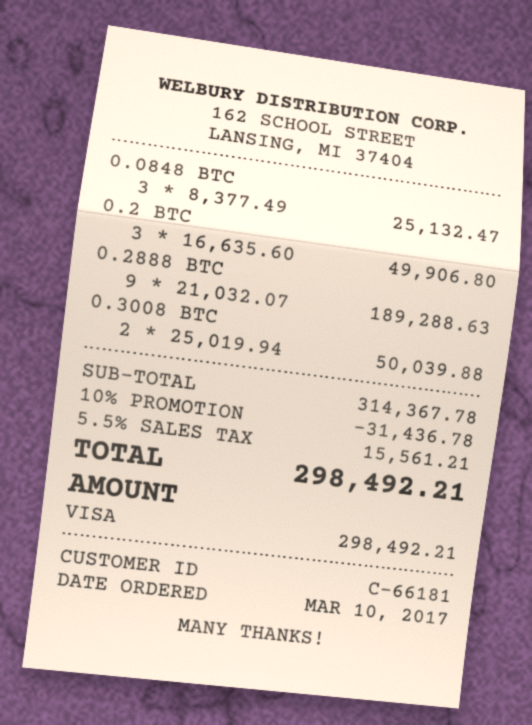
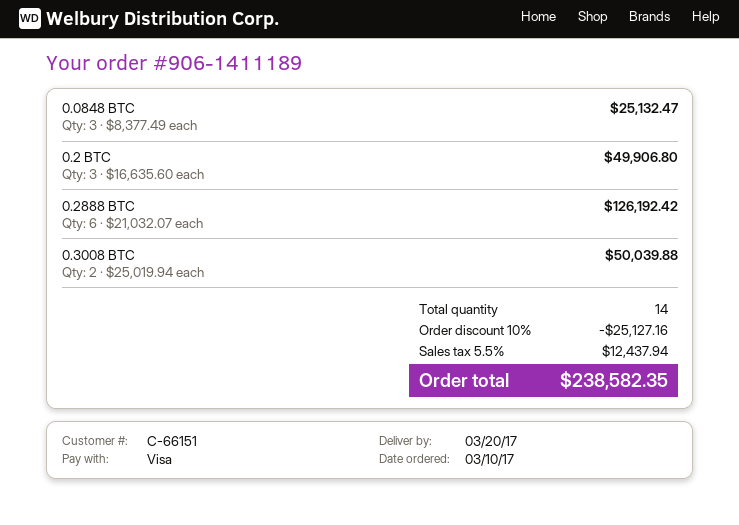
customer number: C-66181 -> C-66151
0.2888 BTC: 9 x 21032.07 = 189288.63 -> 6 x 21032.07 = 126192.42
discount: 10% = 31436.78 -> 10% = 25127.16
tax: 5.5% = 15561.21 -> 5.5% = 12437.94
total: 298492.21 -> 238582.35

